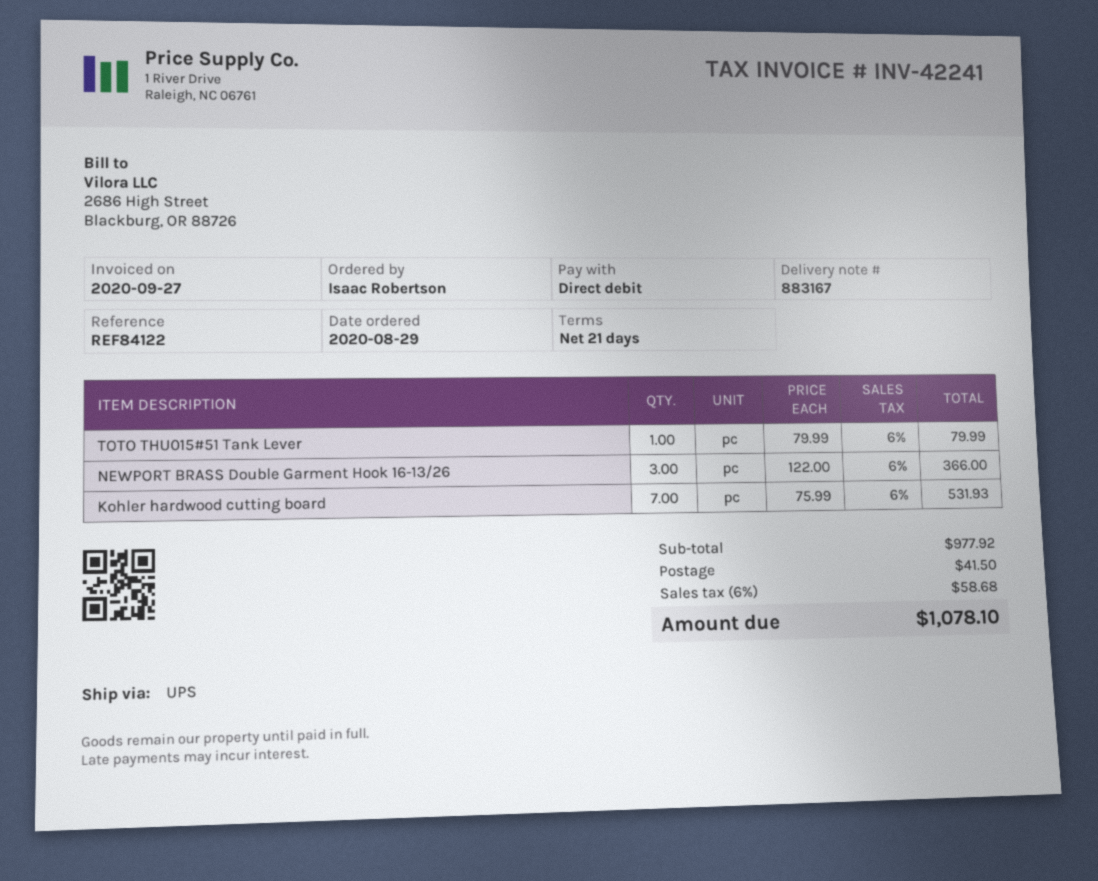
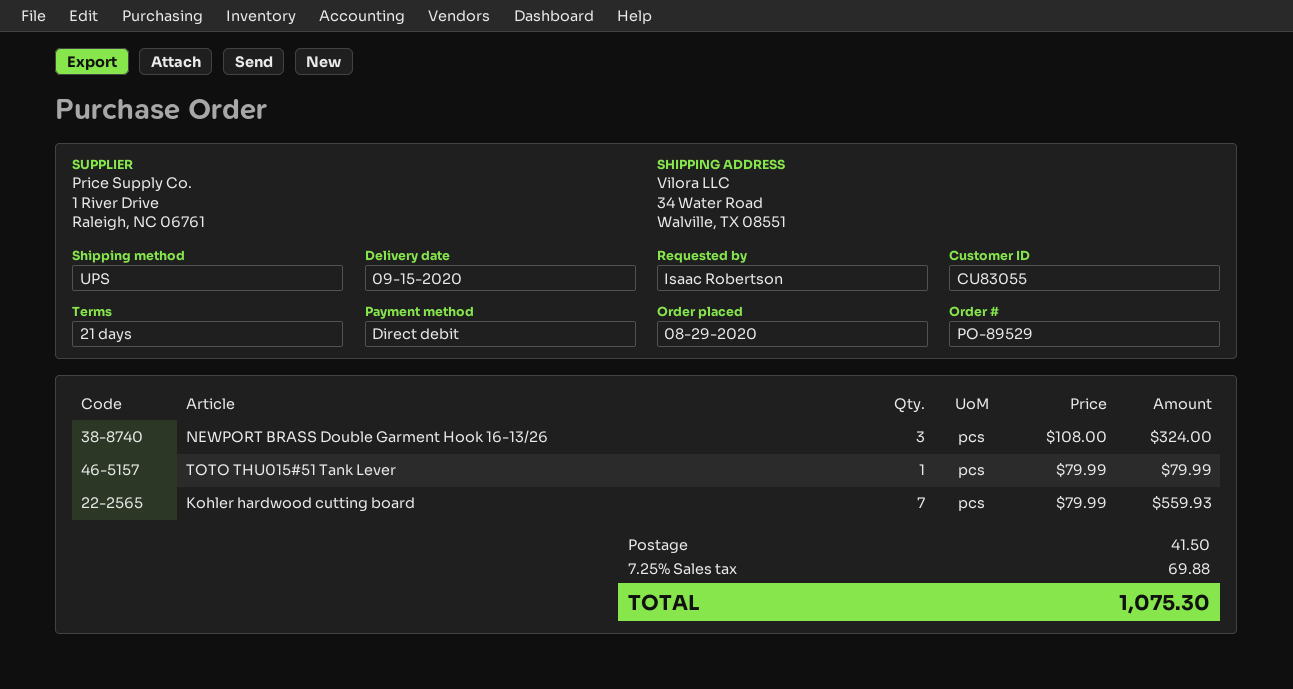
NEWPORT BRASS Double Garment Hook 16-13/26: 3 x 122.00 = 366.00 -> 3 x 108.00 = 324.00
Kohler hardwood cutting board: 7 x 75.99 = 531.93 -> 7 x 79.99 = 559.93
tax: 6% = 58.68 -> 7.25% = 69.88
total: 1078.10 -> 1075.30

